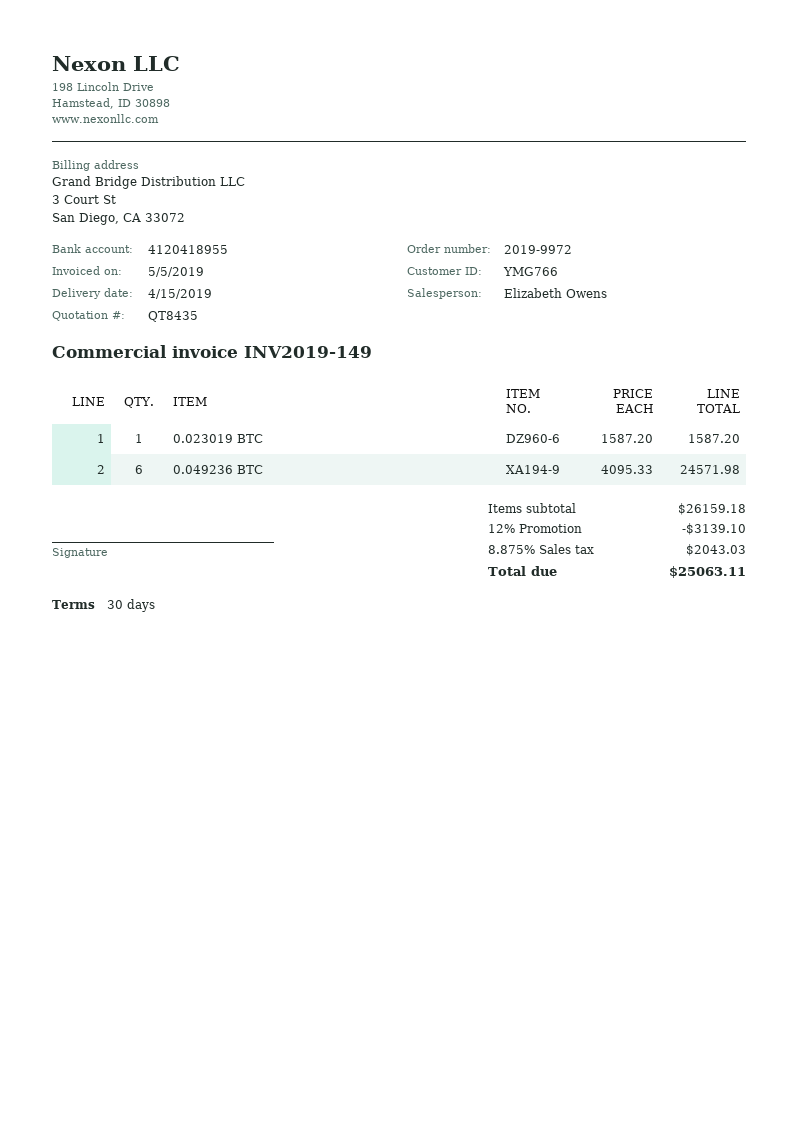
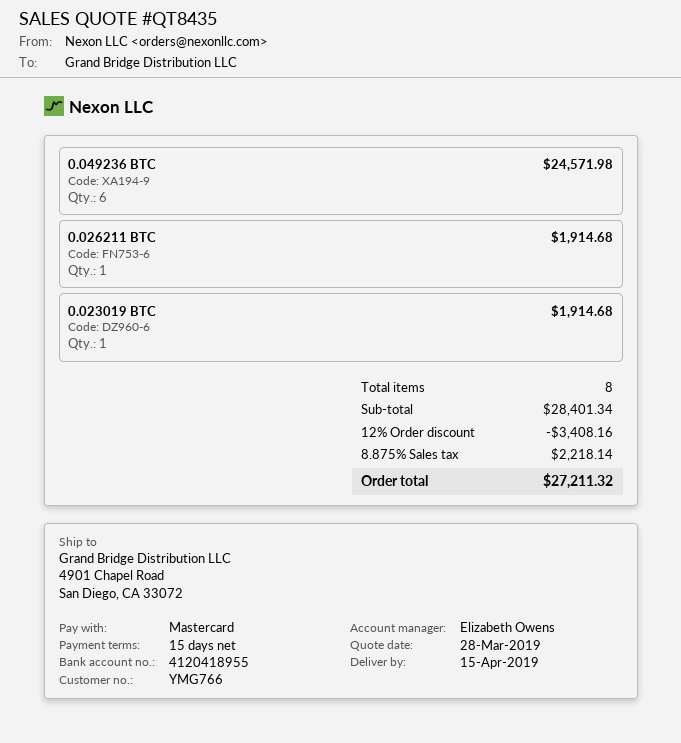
payment terms: 30 days -> 15 days
0.023019 BTC: 1 for 1587.20 -> 1 for 1914.68
0.026211 BTC: none -> 1 for 1914.68
subtotal: 26159.18 -> 28401.34
discount: 12% = 3139.10 -> 12% = 3408.16
tax: 8.875% = 2043.03 -> 8.875% = 2218.14
total: 25063.11 -> 27211.32

